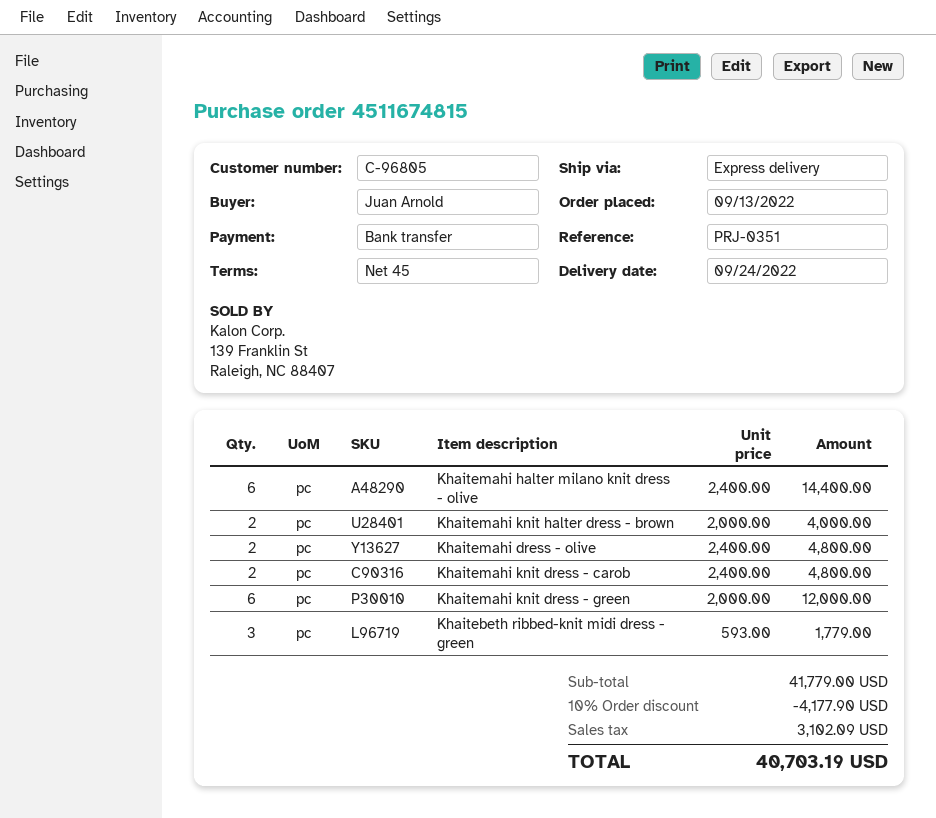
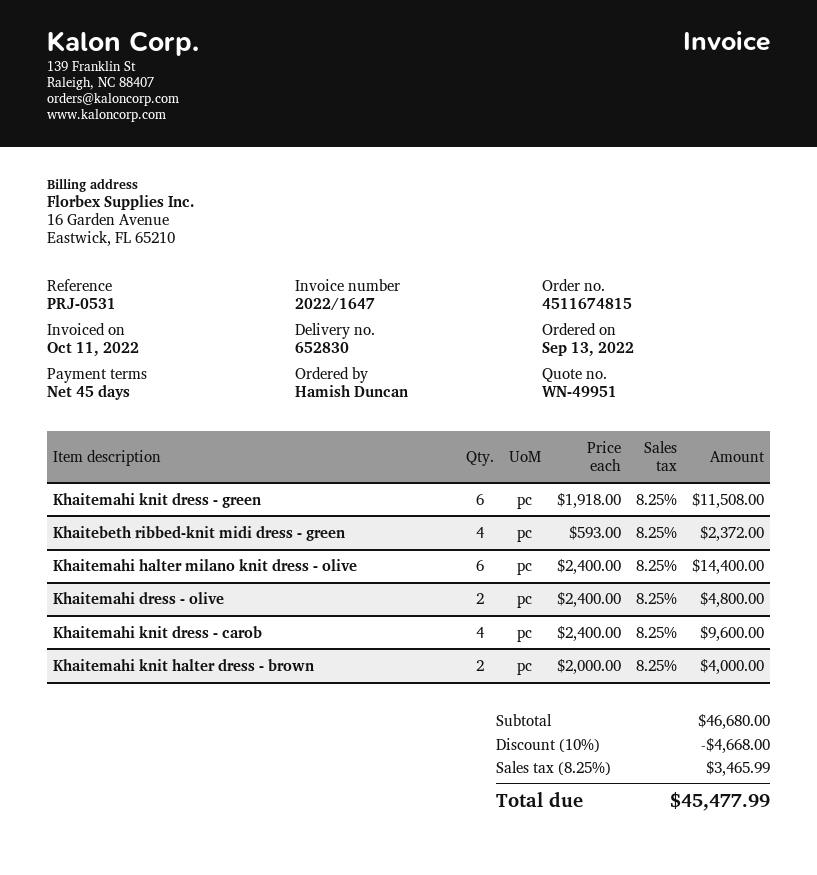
reference: PRJ-0351 -> PRJ-0531
ordered by: Juan Arnold -> Hamish Duncan
Khaitemahi knit dress - carob: 2 x 2400.00 = 4800.00 -> 4 x 2400.00 = 9600.00
Khaitemahi knit dress - green: 6 x 2000.00 = 12000.00 -> 6 x 1918.00 = 11508.00
Khaitebeth ribbed-knit midi dress - green: 3 x 593.00 = 1779.00 -> 4 x 593.00 = 2372.00
subtotal: 41779.00 -> 46680.00
discount: 10% = 4177.90 -> 10% = 4668.00
tax: 3102.09 -> 3465.99
total: 40703.19 -> 45477.99

